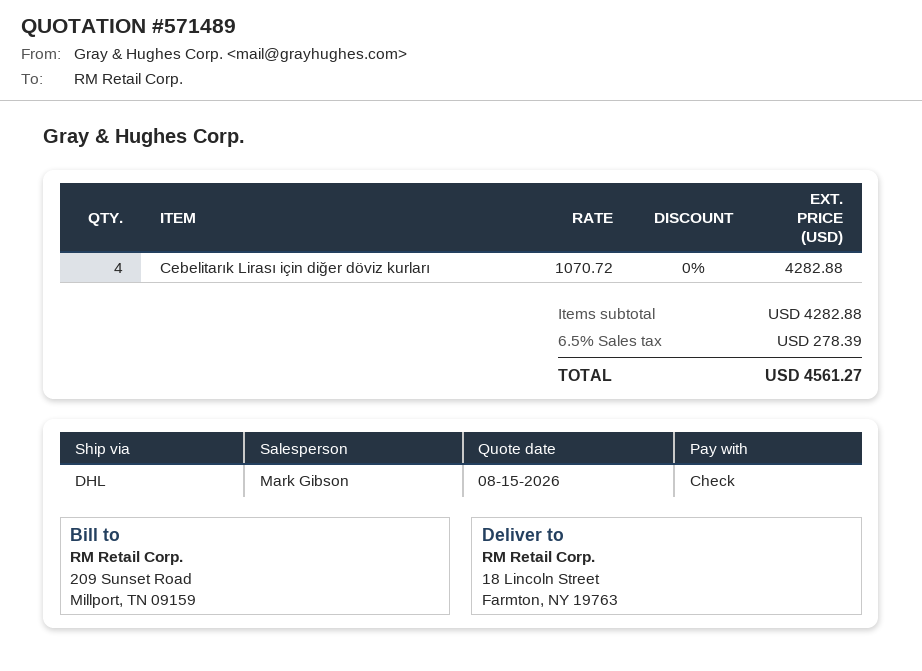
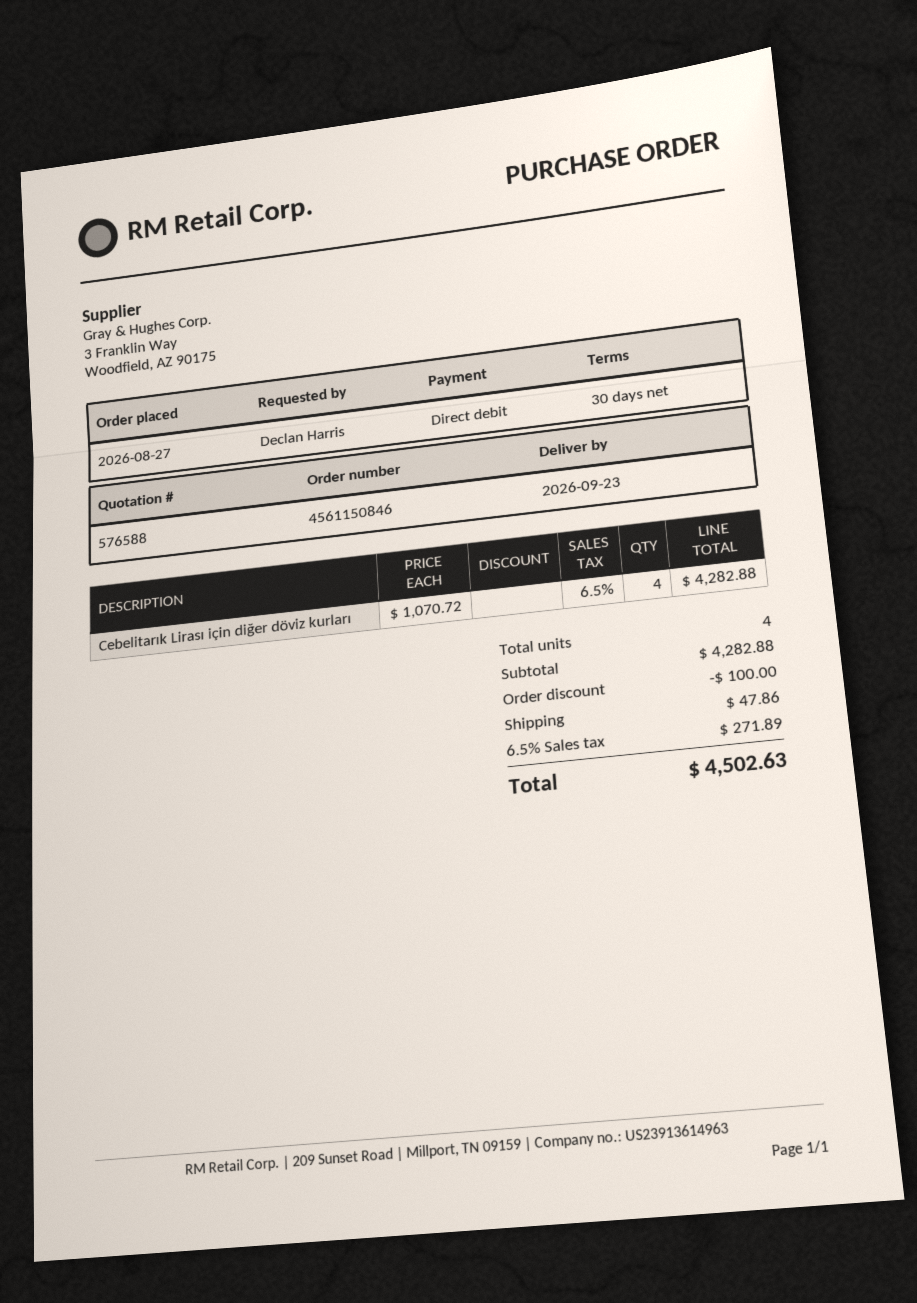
quote number: 571489 -> 576588
payment method: cheque -> direct debit
discount: none -> 100.00
shipping: none -> 47.86
tax: 6.5% = 278.39 -> 6.5% = 271.89
total: 4561.27 -> 4502.63

